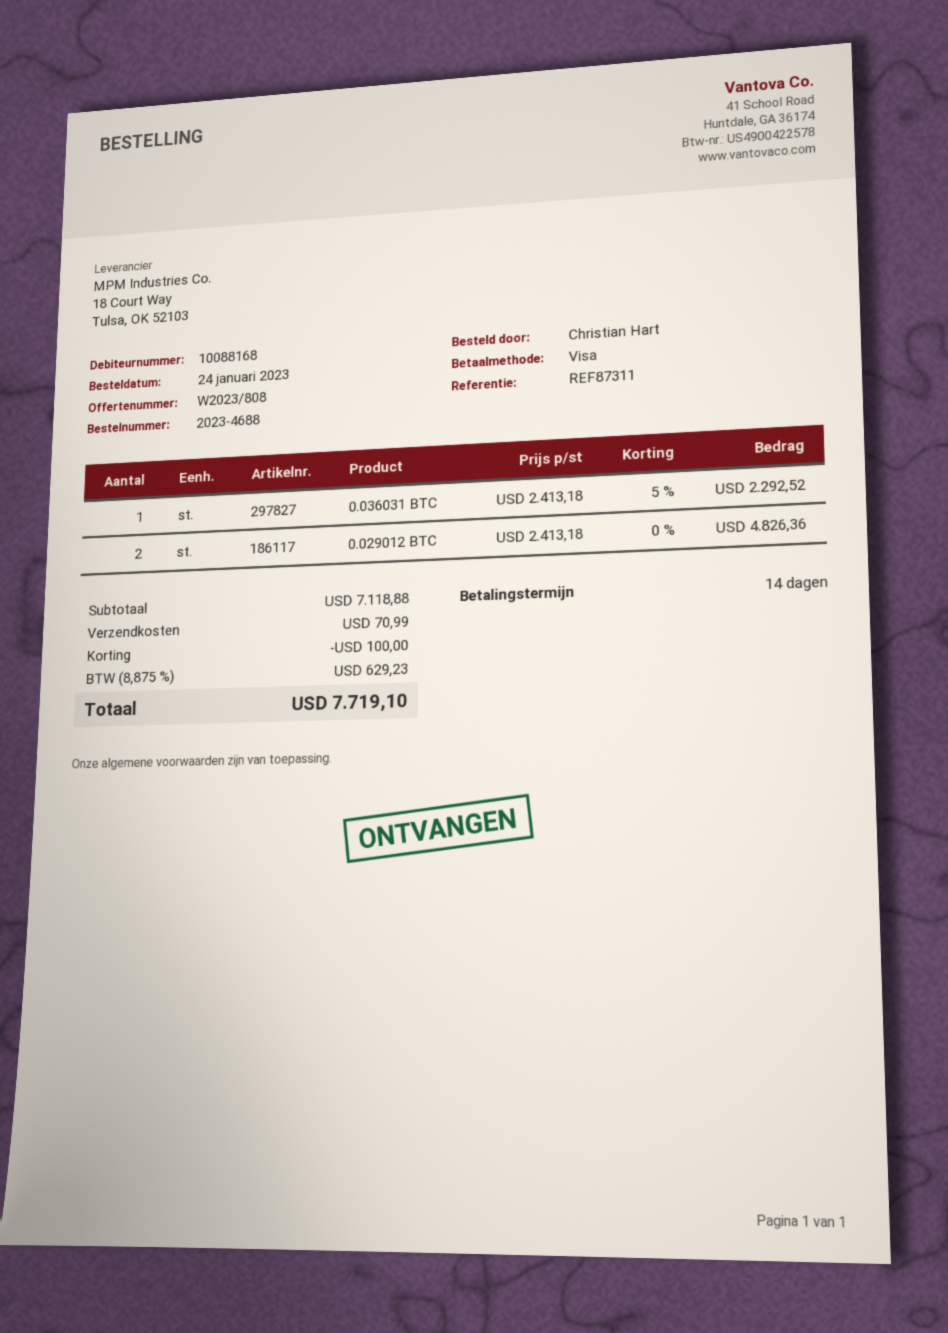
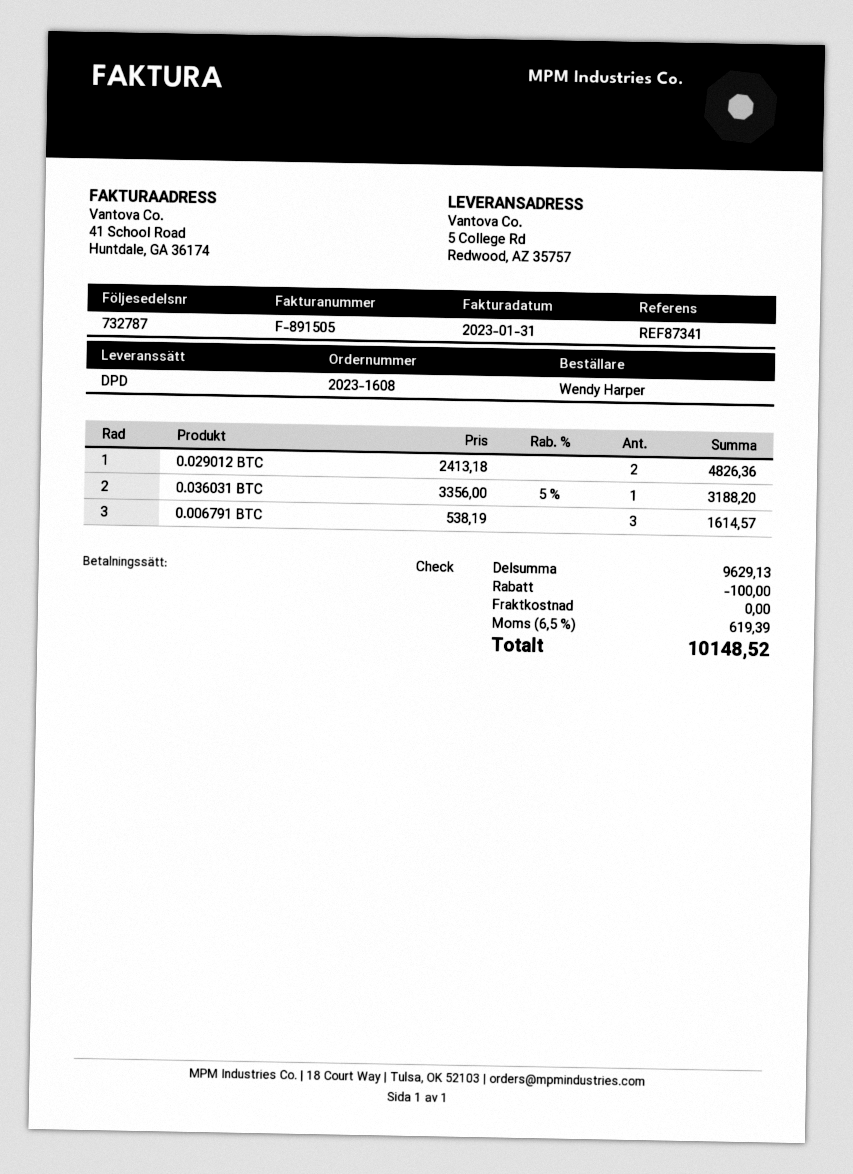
order number: 2023-4688 -> 2023-1608
reference: REF87311 -> REF87341
ordered by: Christian Hart -> Wendy Harper
payment method: Visa -> cheque
0.036031 BTC: 1 x 2413.18 - 5% = 2292.52 -> 1 x 3356.00 - 5% = 3188.20
0.006791 BTC: none -> 3 x 538.19 = 1614.57
subtotal: 7118.88 -> 9629.13
shipping: 70.99 -> 0.00
tax: 8.875% = 629.23 -> 6.5% = 619.39
total: 7719.10 -> 10148.52

